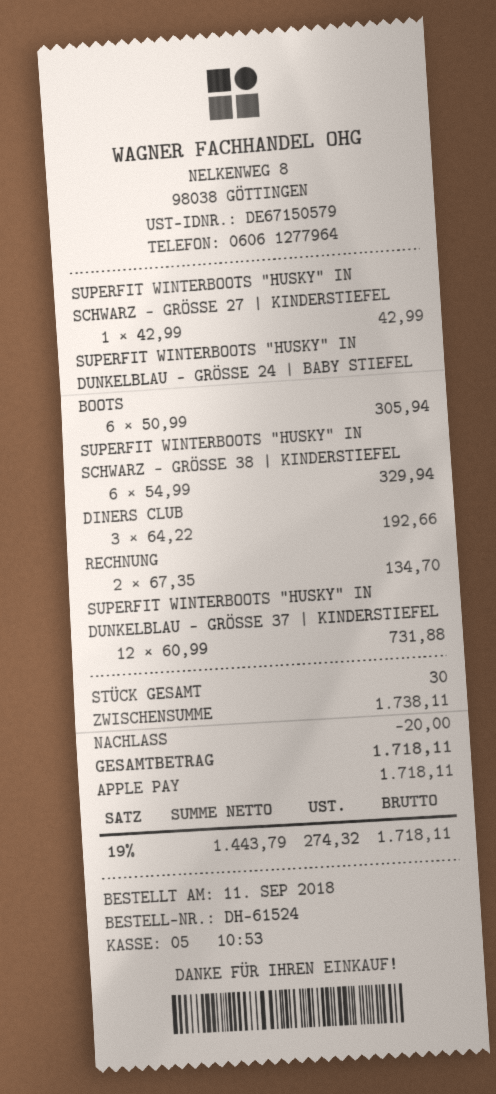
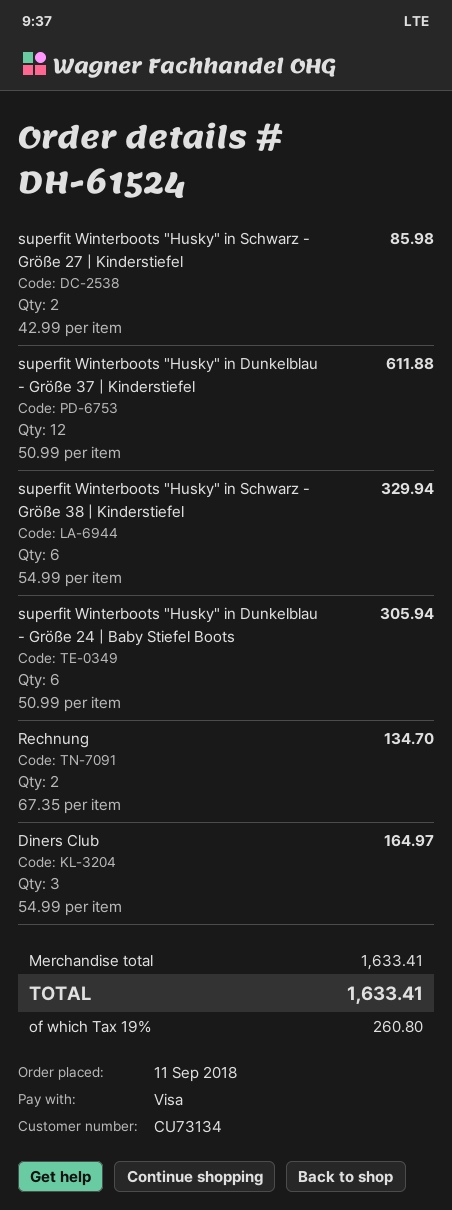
payment method: Apple Pay -> Visa
SUPERFIT WINTERBOOTS "HUSKY" IN SCHWARZ - GRÖSSE 27 | KINDERSTIEFEL: 1 x 42.99 = 42.99 -> 2 x 42.99 = 85.98
DINERS CLUB: 3 x 64.22 = 192.66 -> 3 x 54.99 = 164.97
SUPERFIT WINTERBOOTS "HUSKY" IN DUNKELBLAU - GRÖSSE 37 | KINDERSTIEFEL: 12 x 60.99 = 731.88 -> 12 x 50.99 = 611.88
subtotal: 1738.11 -> 1633.41
discount: 20.00 -> none
tax: 19% = 274.32 -> 19% = 260.80
total: 1718.11 -> 1633.41

